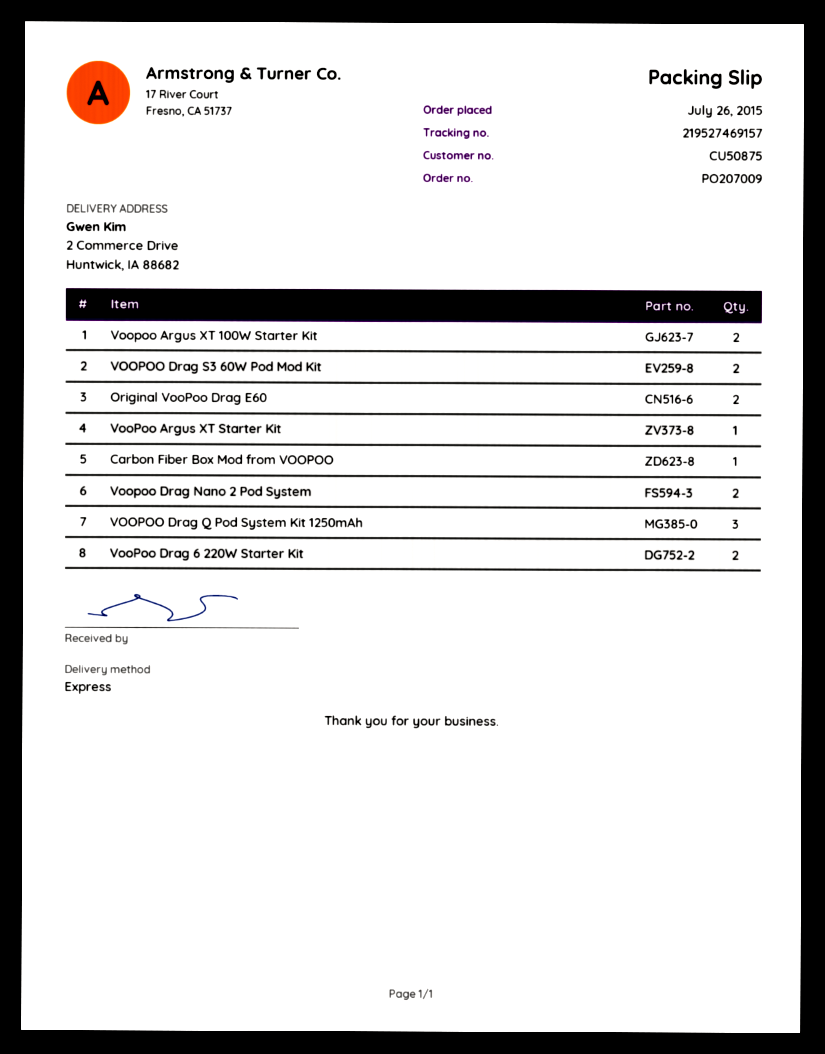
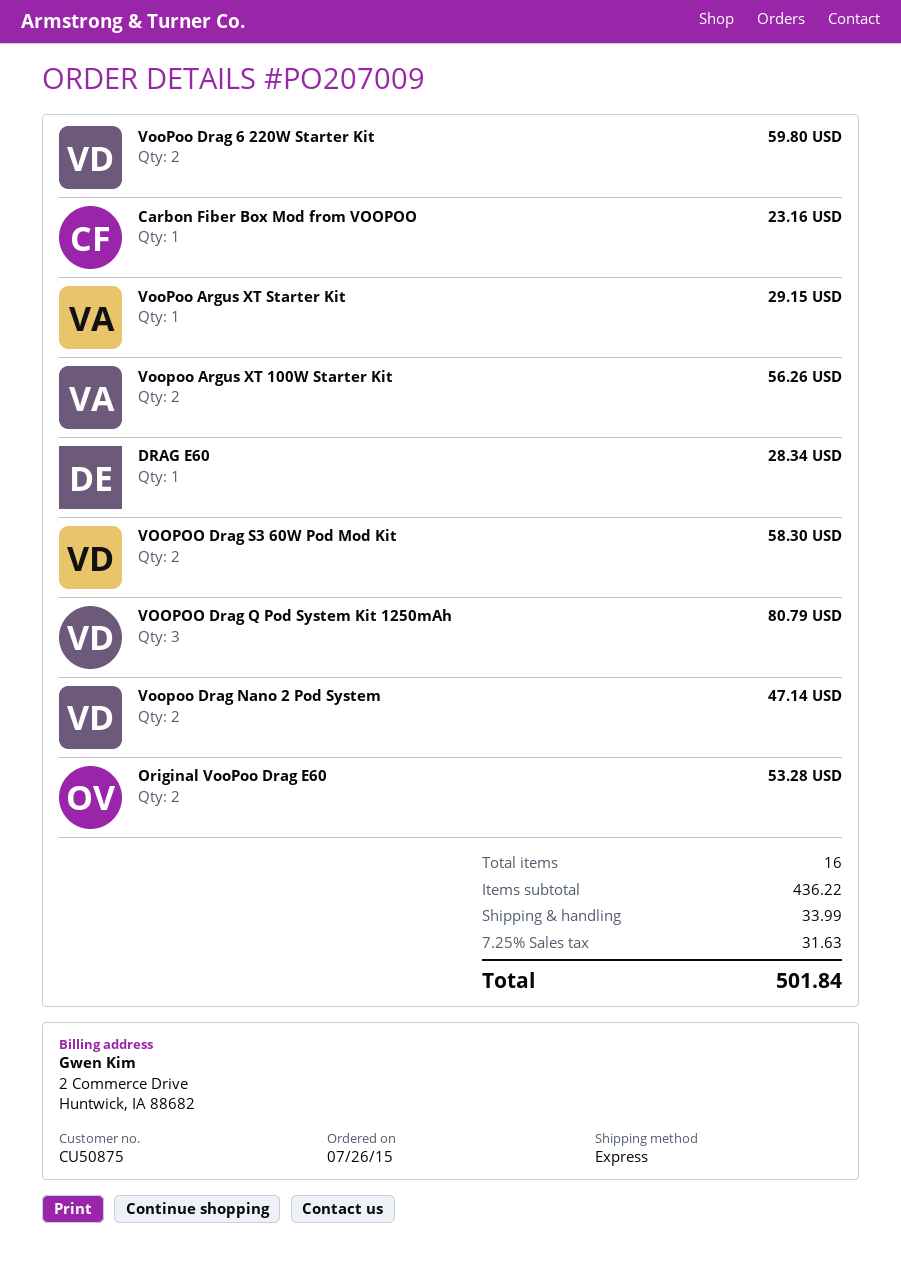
DRAG E60: none -> 1

